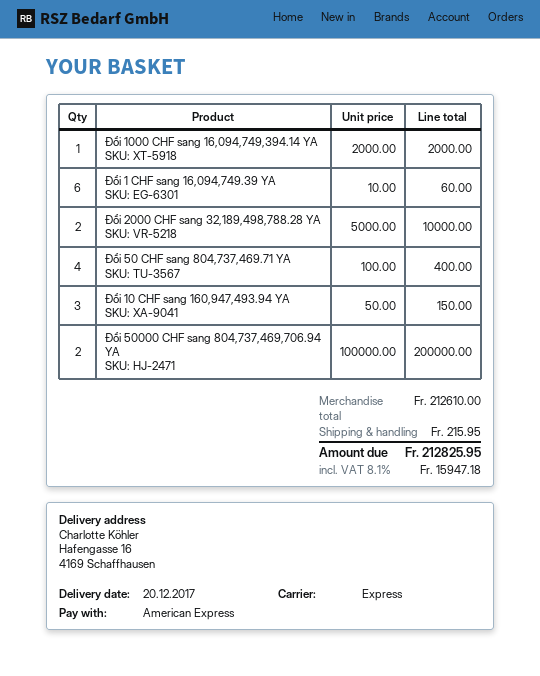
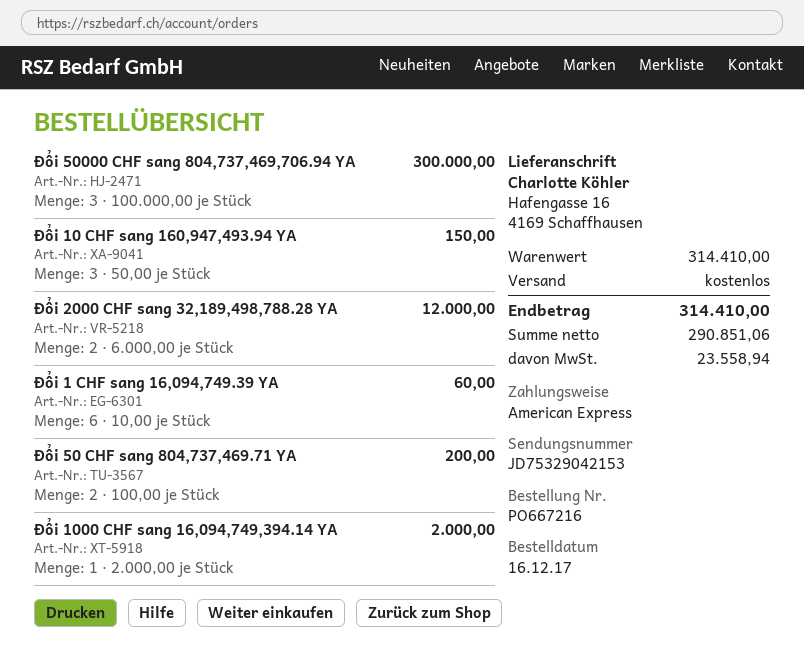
Đổi 2000 CHF sang 32,189,498,788.28 YA: 2 x 5000.00 = 10000.00 -> 2 x 6000.00 = 12000.00
Đổi 50 CHF sang 804,737,469.71 YA: 4 x 100.00 = 400.00 -> 2 x 100.00 = 200.00
Đổi 50000 CHF sang 804,737,469,706.94 YA: 2 x 100000.00 = 200000.00 -> 3 x 100000.00 = 300000.00
subtotal: 212610.00 -> 314410.00
shipping: 215.95 -> 0.00
tax: 15947.18 -> 23558.94
total: 212825.95 -> 314410.00

